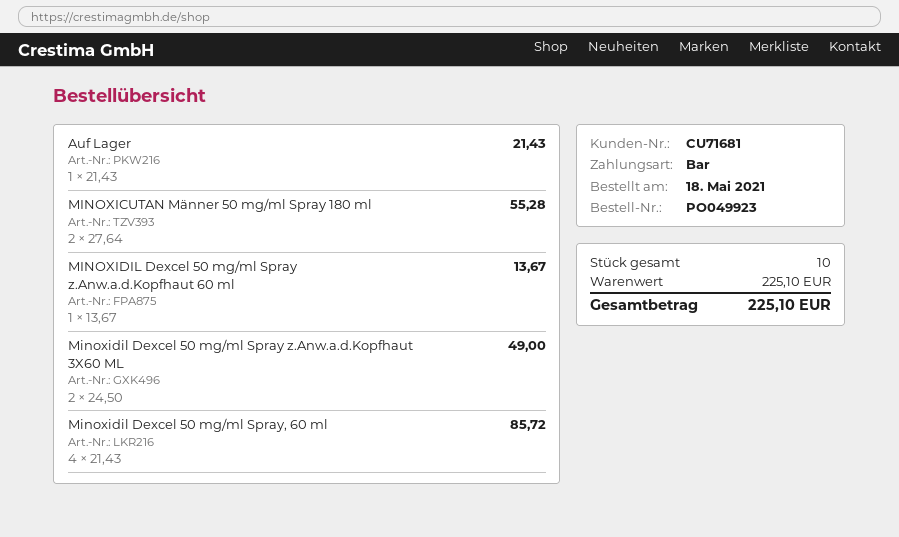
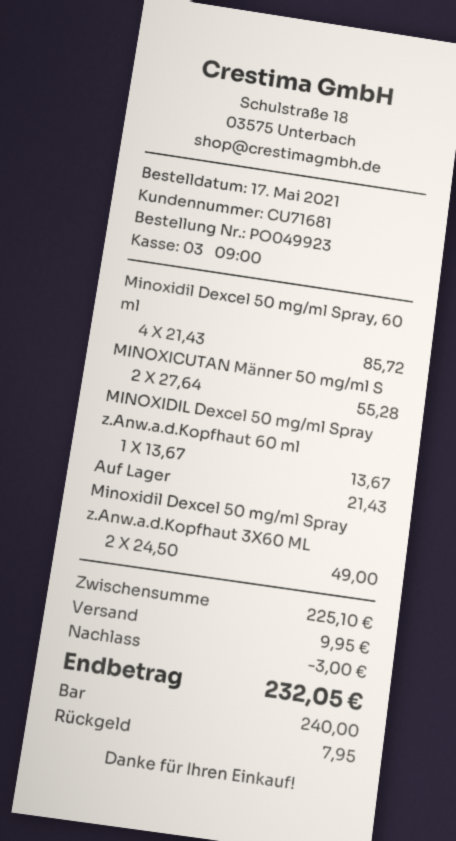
order date: 2021-05-18 -> 2021-05-17
discount: none -> 3.00
shipping: none -> 9.95
total: 225.10 -> 232.05

